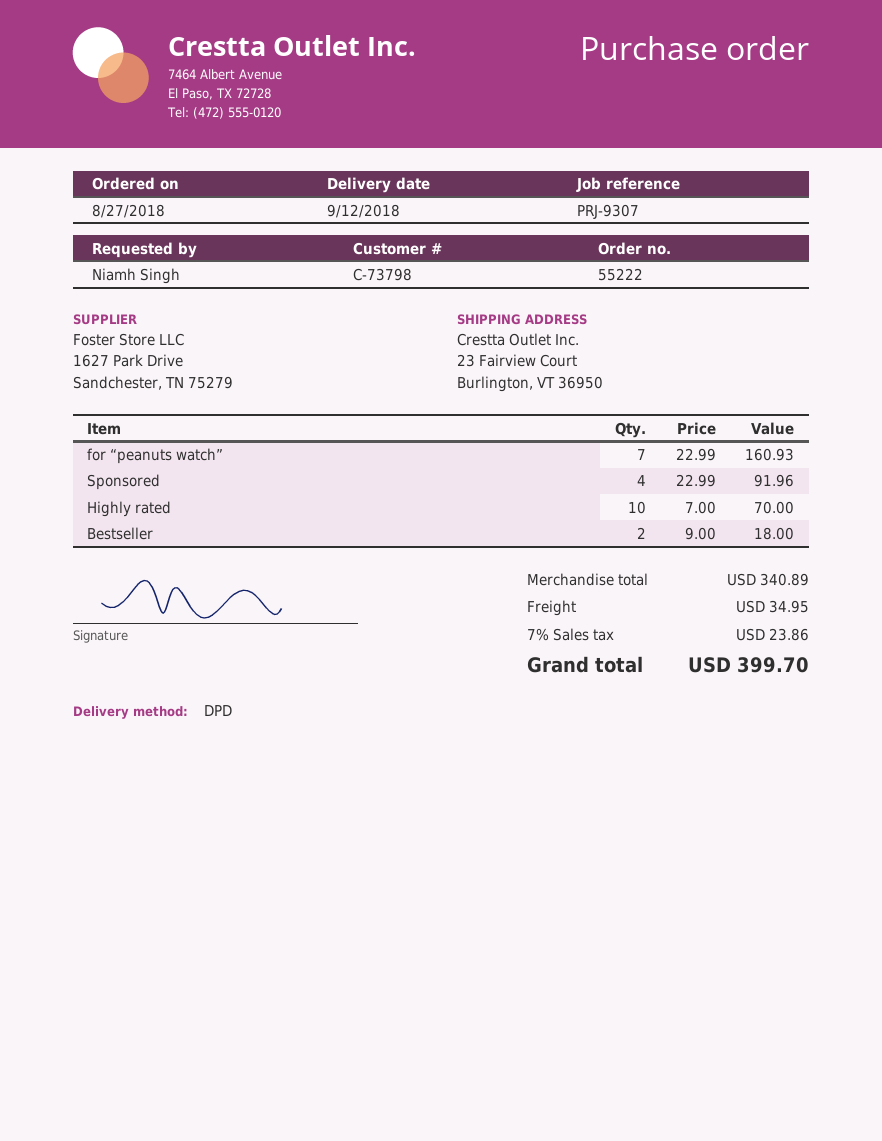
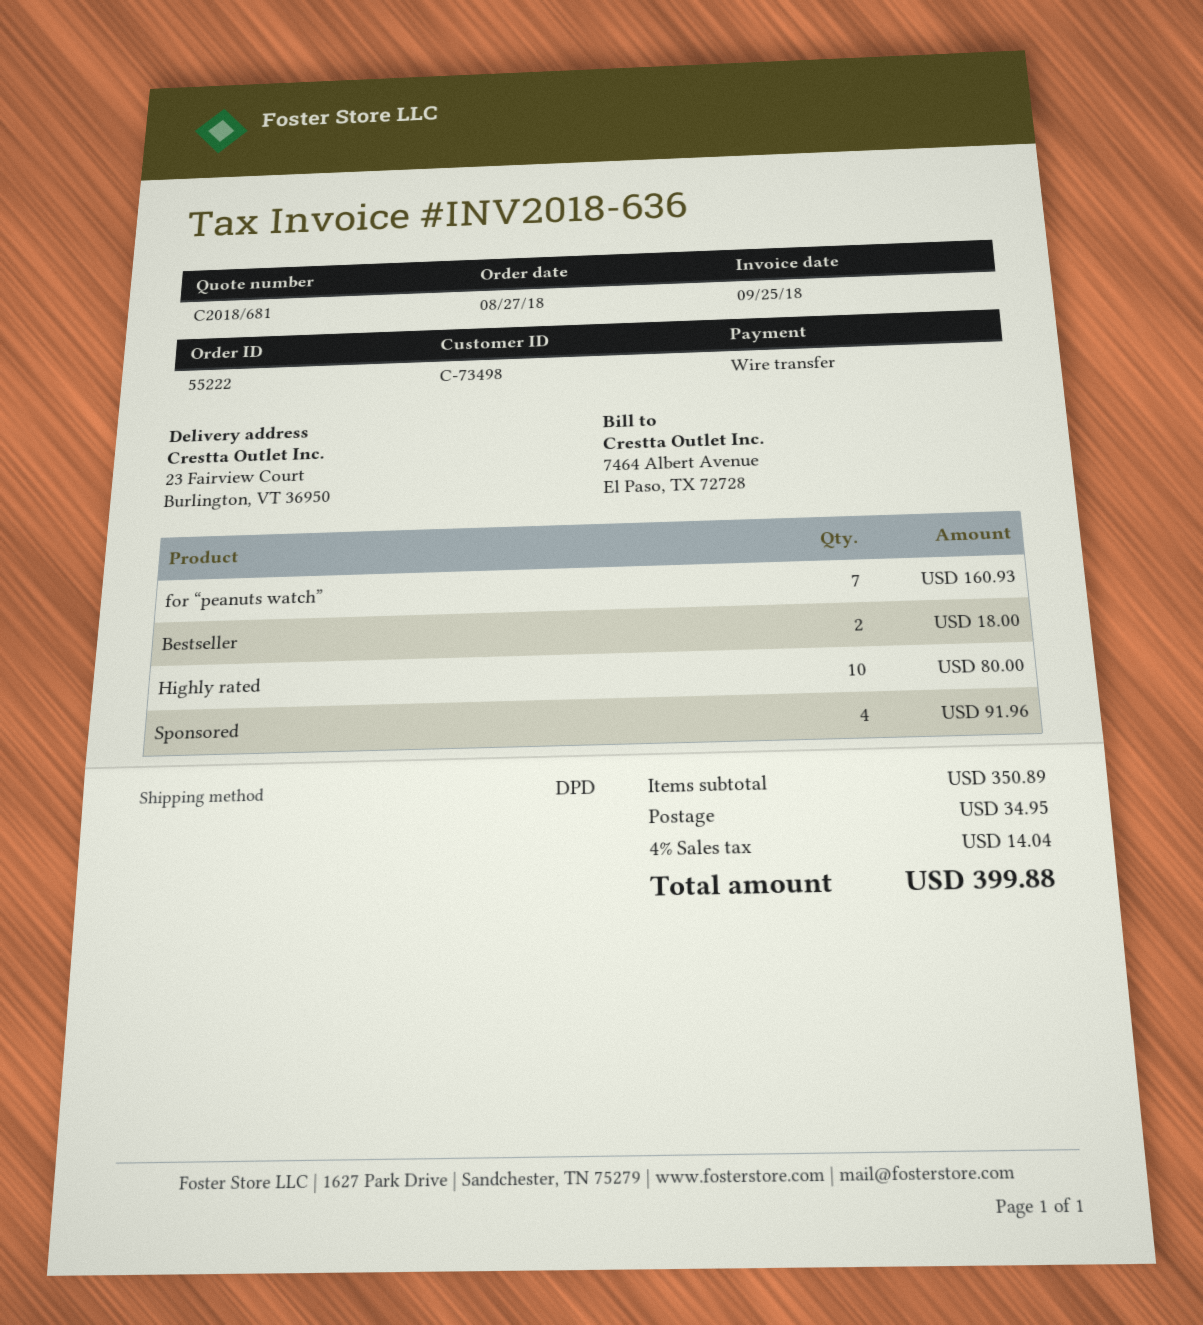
customer number: C-73798 -> C-73498
Highly rated: 10 for 70.00 -> 10 for 80.00
subtotal: 340.89 -> 350.89
tax: 7% = 23.86 -> 4% = 14.04
total: 399.70 -> 399.88

